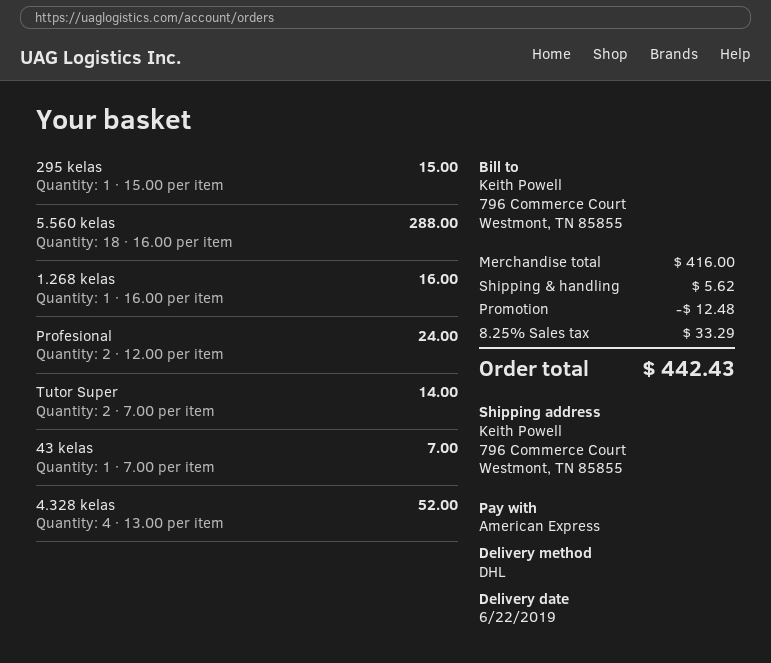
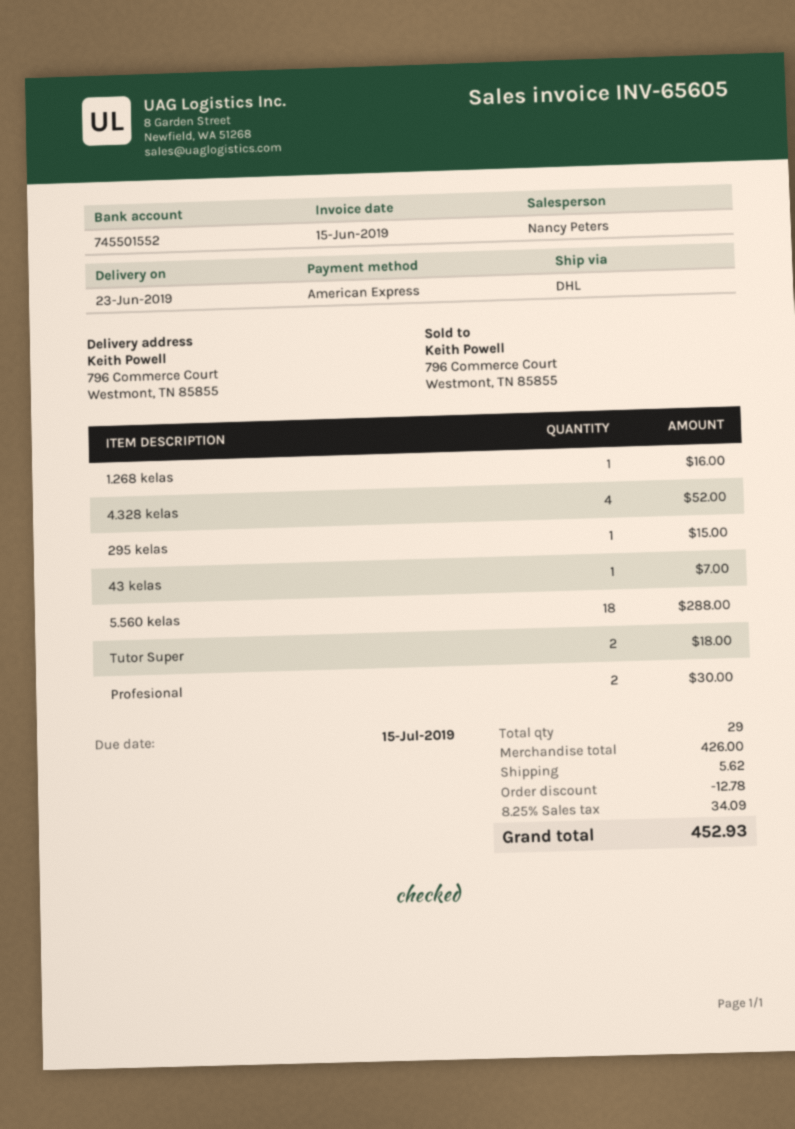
delivery date: 2019-06-22 -> 2019-06-23
Profesional: 2 for 24.00 -> 2 for 30.00
Tutor Super: 2 for 14.00 -> 2 for 18.00
subtotal: 416.00 -> 426.00
discount: 12.48 -> 12.78
tax: 8.25% = 33.29 -> 8.25% = 34.09
total: 442.43 -> 452.93

